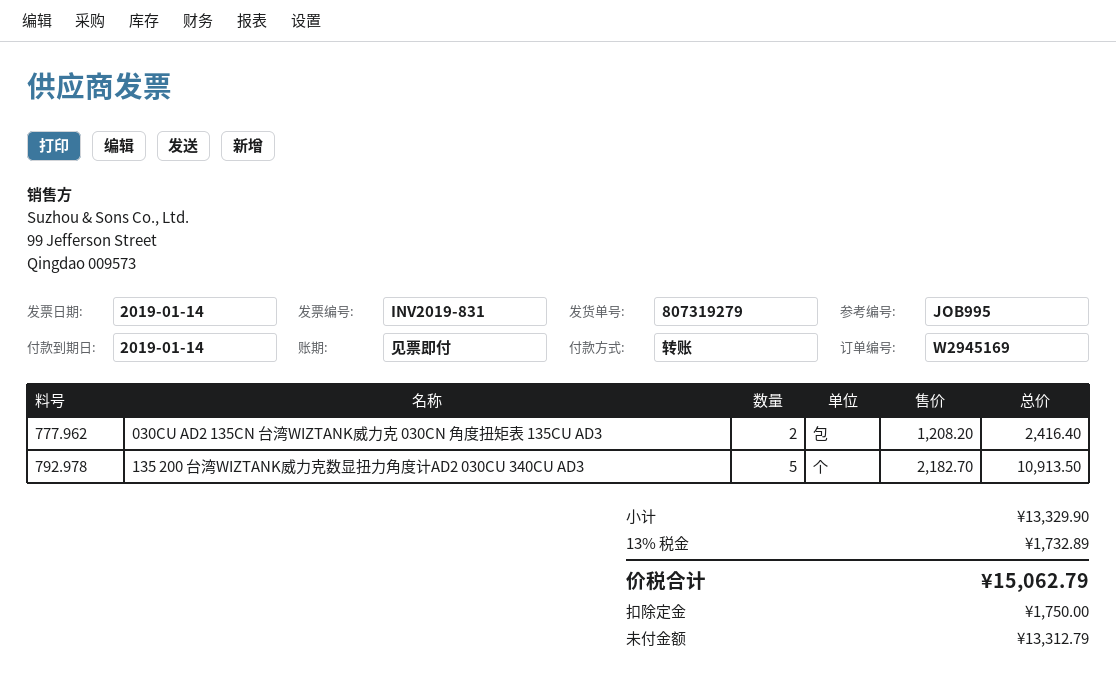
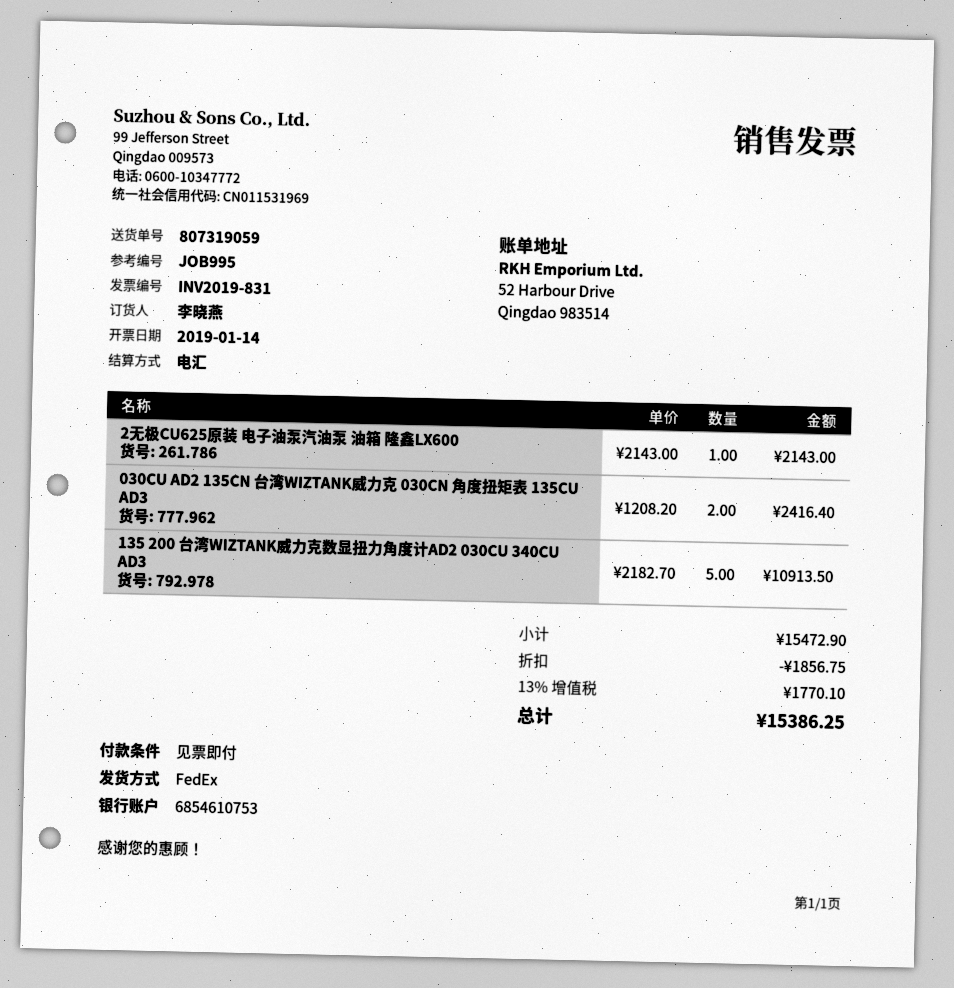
delivery note number: 807319279 -> 807319059
2无极CU625原装 电子油泵汽油泵 油箱 隆鑫LX600: none -> 1 x 2143.00 = 2143.00
subtotal: 13329.90 -> 15472.90
discount: none -> 1856.75
tax: 13% = 1732.89 -> 13% = 1770.10
total: 15062.79 -> 15386.25

